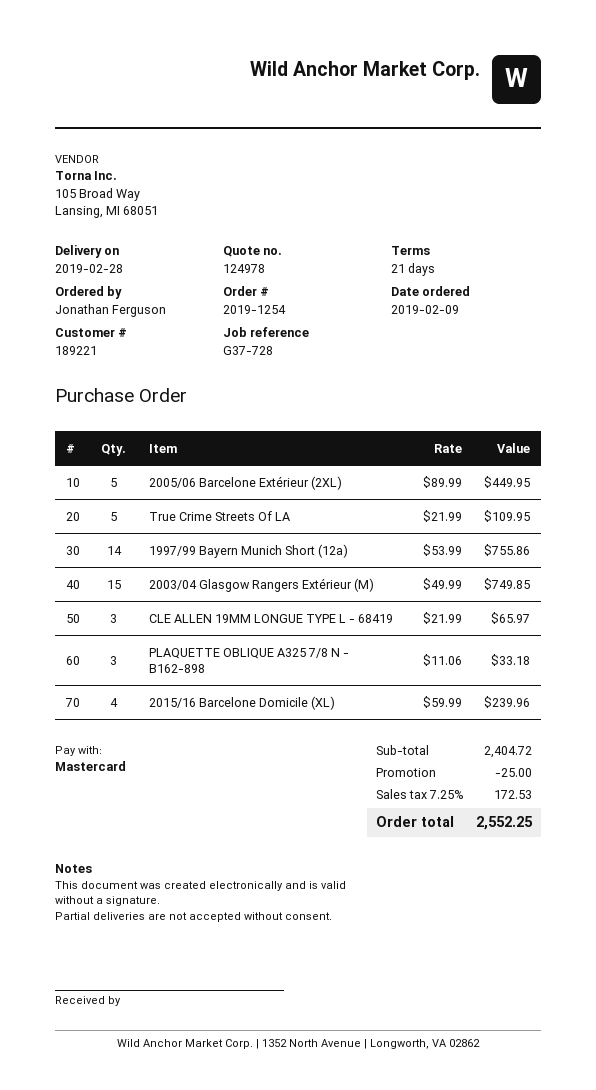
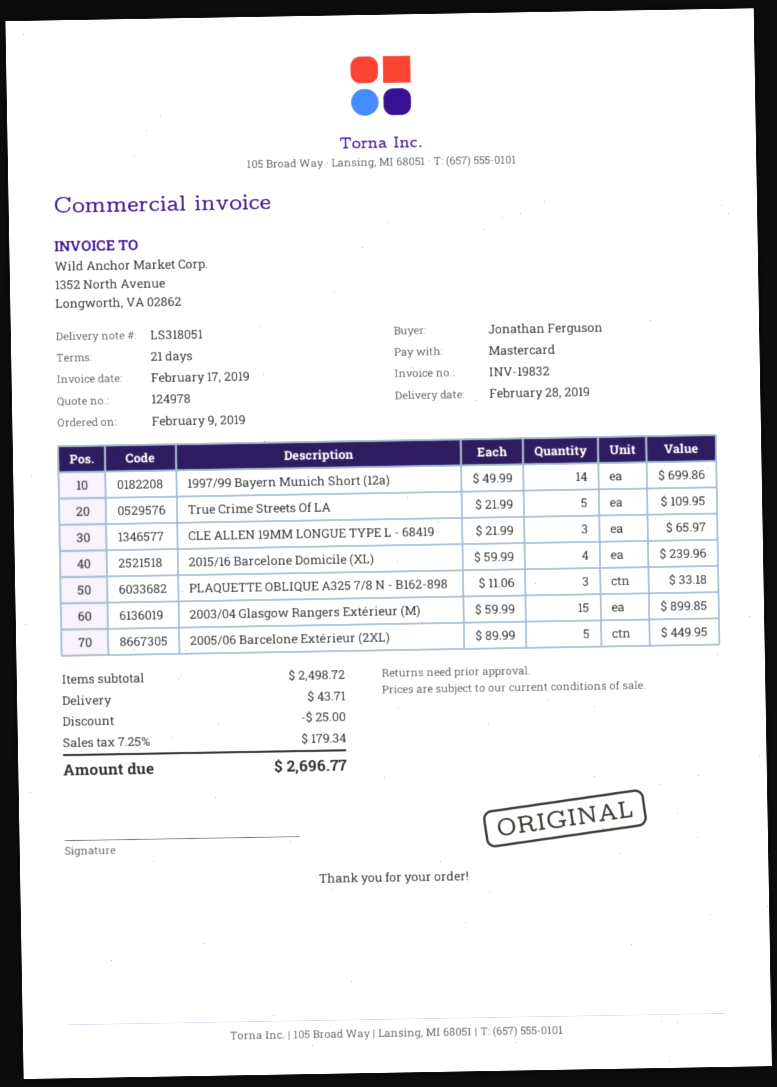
1997/99 Bayern Munich Short (12a): 14 x 53.99 = 755.86 -> 14 x 49.99 = 699.86
2003/04 Glasgow Rangers Extérieur (M): 15 x 49.99 = 749.85 -> 15 x 59.99 = 899.85
subtotal: 2404.72 -> 2498.72
shipping: none -> 43.71
tax: 7.25% = 172.53 -> 7.25% = 179.34
total: 2552.25 -> 2696.77

